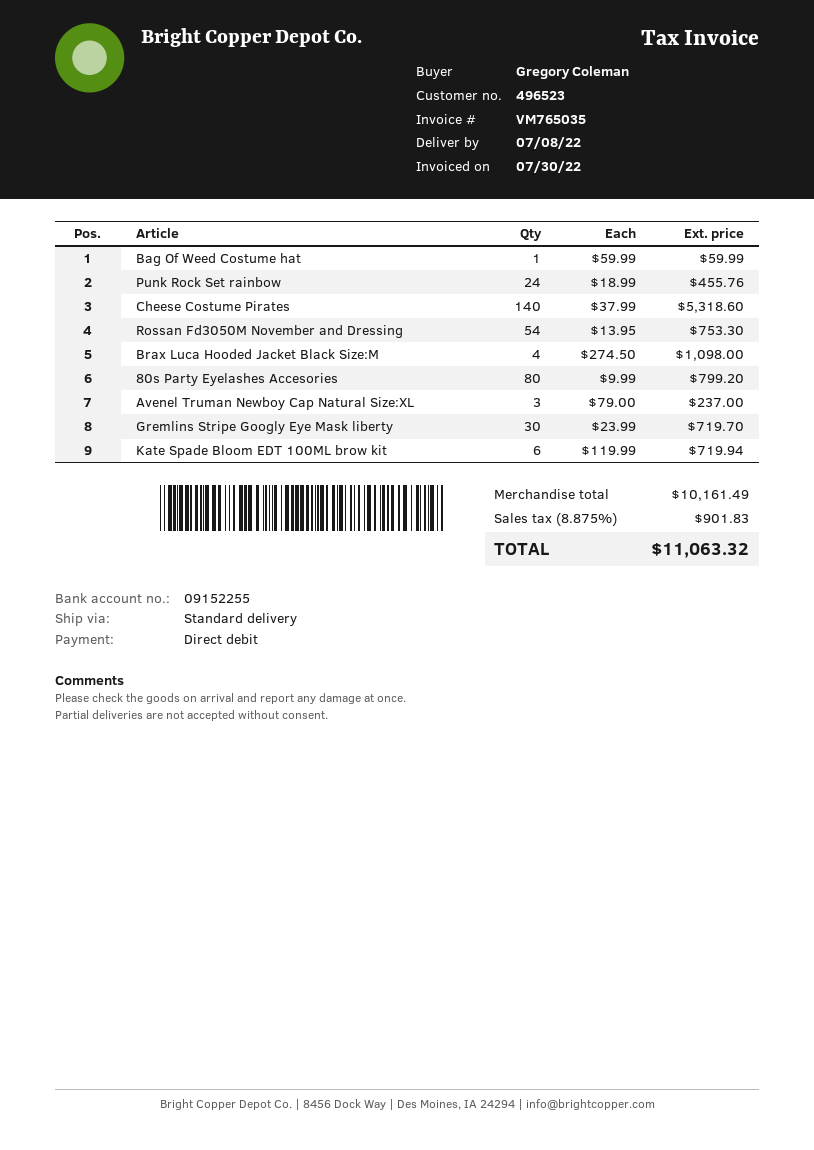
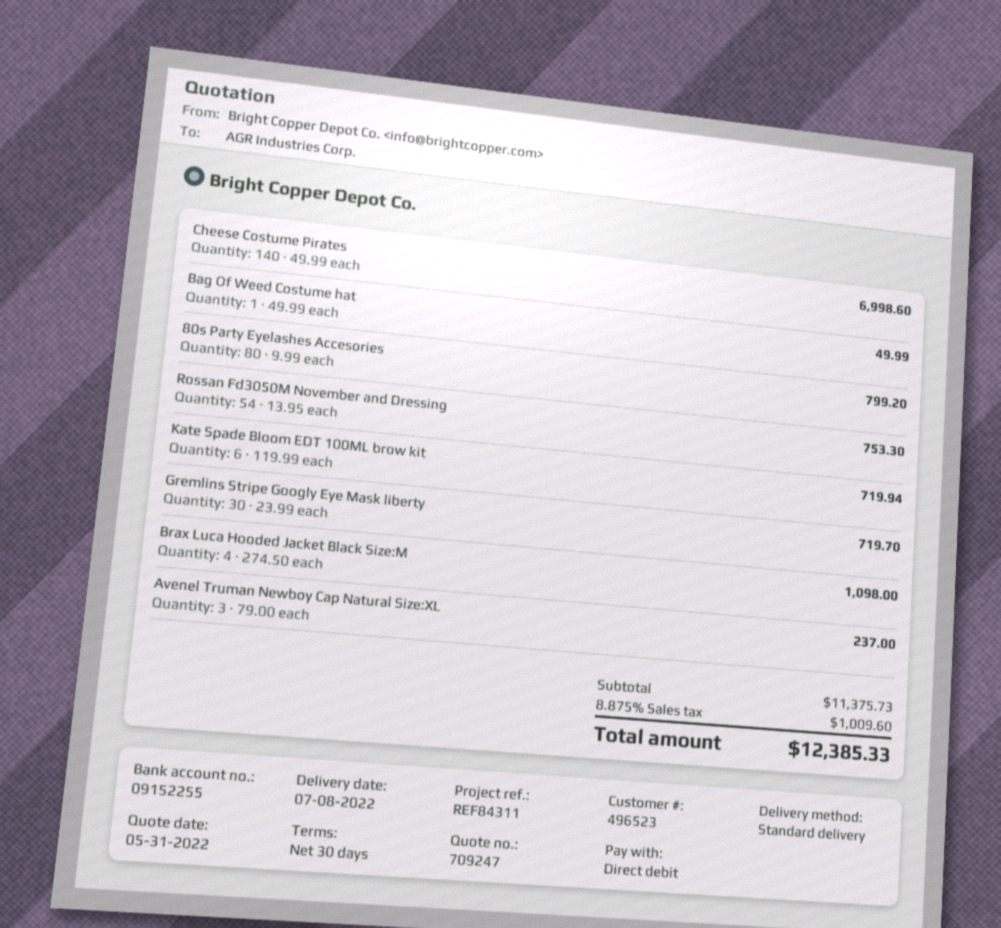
Bag Of Weed Costume hat: 1 x 59.99 = 59.99 -> 1 x 49.99 = 49.99
Punk Rock Set rainbow: 24 x 18.99 = 455.76 -> none
Cheese Costume Pirates: 140 x 37.99 = 5318.60 -> 140 x 49.99 = 6998.60
subtotal: 10161.49 -> 11375.73
tax: 8.875% = 901.83 -> 8.875% = 1009.60
total: 11063.32 -> 12385.33

